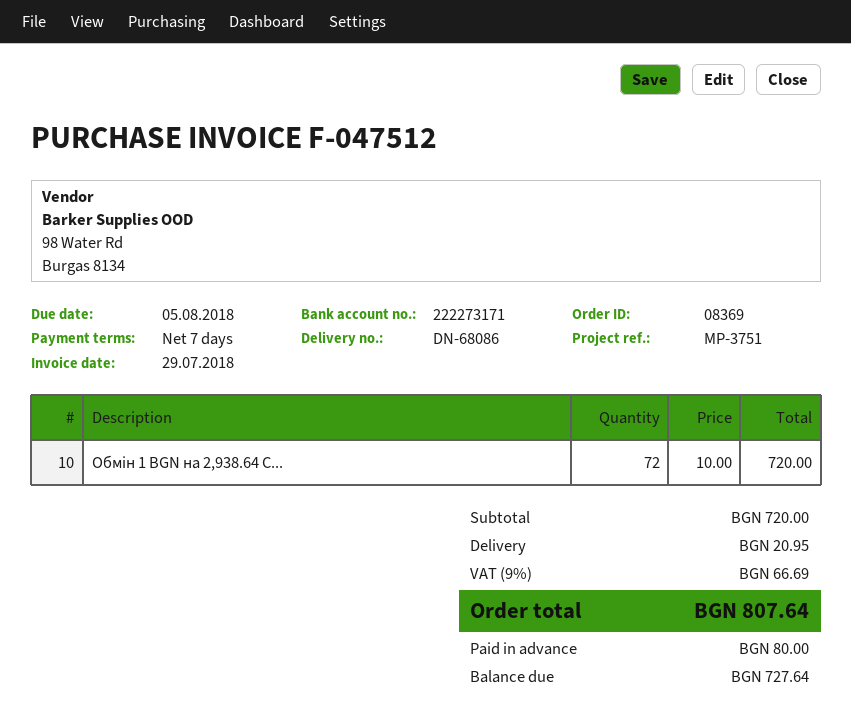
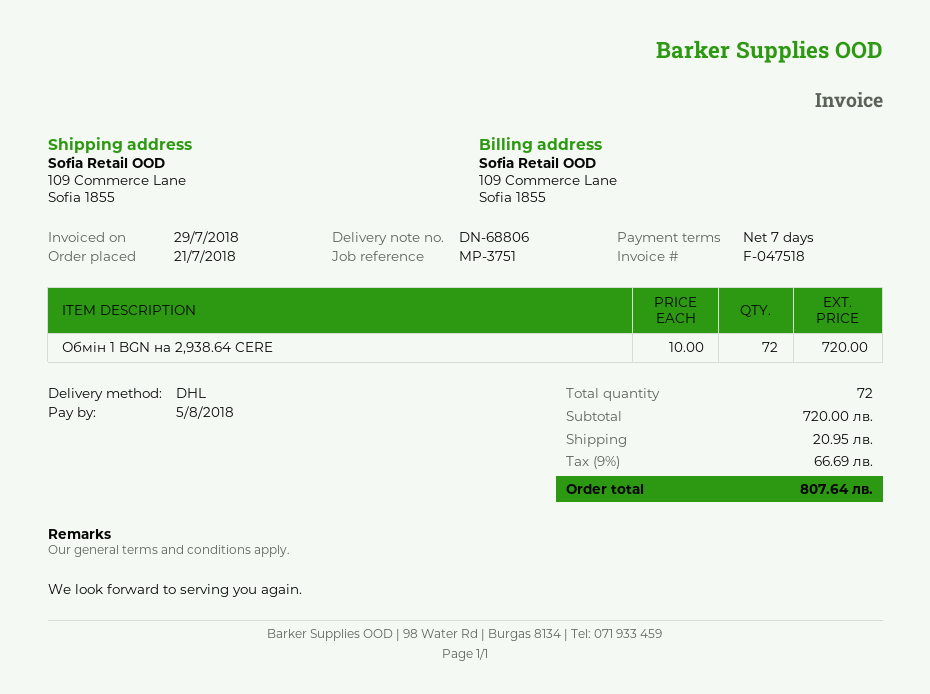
delivery note number: DN-68086 -> DN-68806
invoice number: F-047512 -> F-047518

